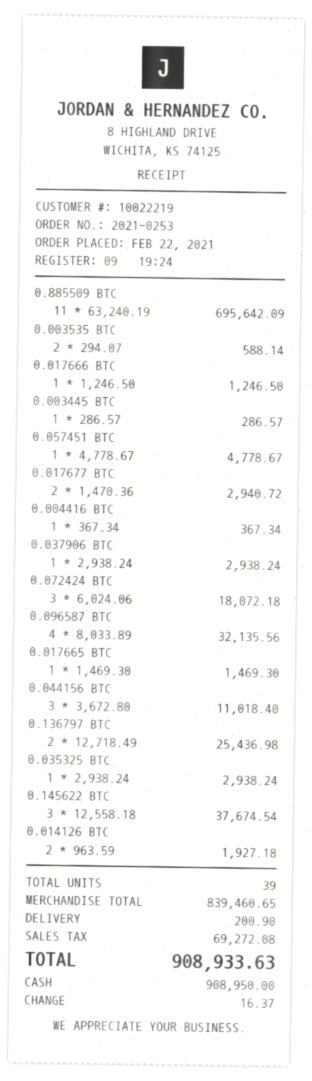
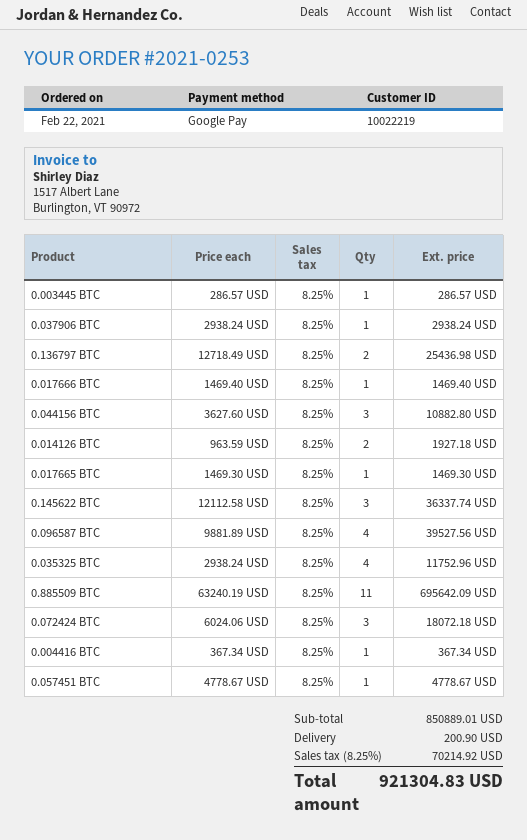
payment method: cash -> Google Pay
0.003535 BTC: 2 x 294.07 = 588.14 -> none
0.017666 BTC: 1 x 1246.50 = 1246.50 -> 1 x 1469.40 = 1469.40
0.017677 BTC: 2 x 1470.36 = 2940.72 -> none
0.096587 BTC: 4 x 8033.89 = 32135.56 -> 4 x 9881.89 = 39527.56
0.044156 BTC: 3 x 3672.80 = 11018.40 -> 3 x 3627.60 = 10882.80
0.035325 BTC: 1 x 2938.24 = 2938.24 -> 4 x 2938.24 = 11752.96
0.145622 BTC: 3 x 12558.18 = 37674.54 -> 3 x 12112.58 = 36337.74
subtotal: 839460.65 -> 850889.01
tax: 69272.08 -> 70214.92
total: 908933.63 -> 921304.83

